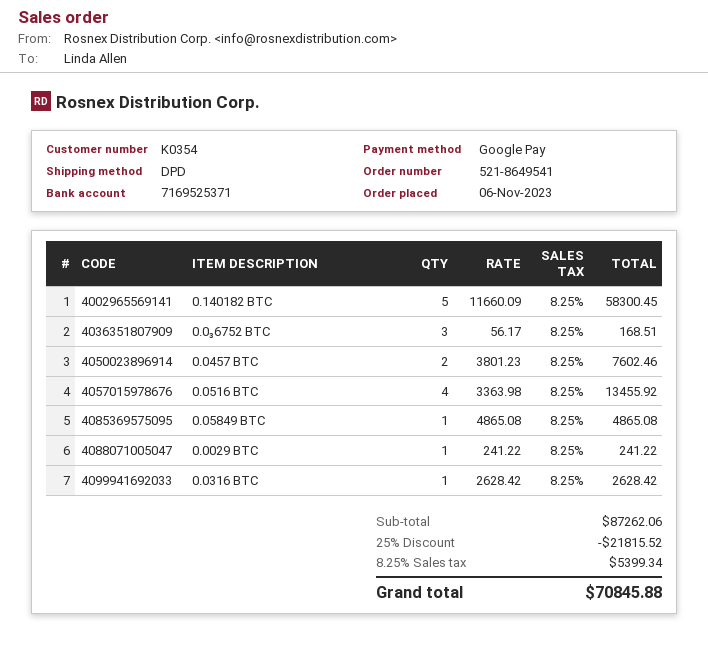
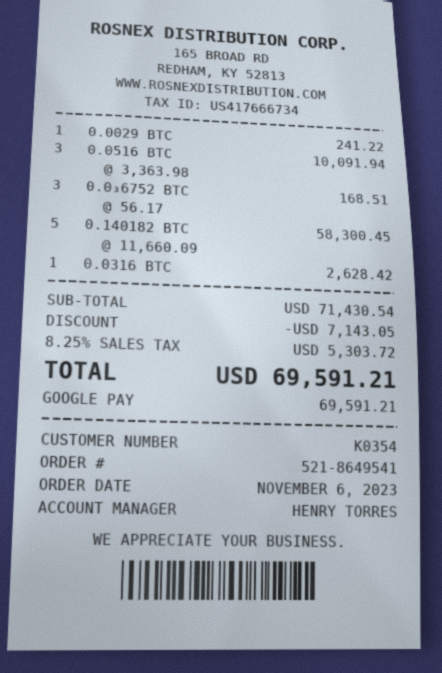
0.0457 BTC: 2 x 3801.23 = 7602.46 -> none
0.0516 BTC: 4 x 3363.98 = 13455.92 -> 3 x 3363.98 = 10091.94
0.05849 BTC: 1 x 4865.08 = 4865.08 -> none
subtotal: 87262.06 -> 71430.54
discount: 21815.52 -> 7143.05
tax: 8.25% = 5399.34 -> 8.25% = 5303.72
total: 70845.88 -> 69591.21

